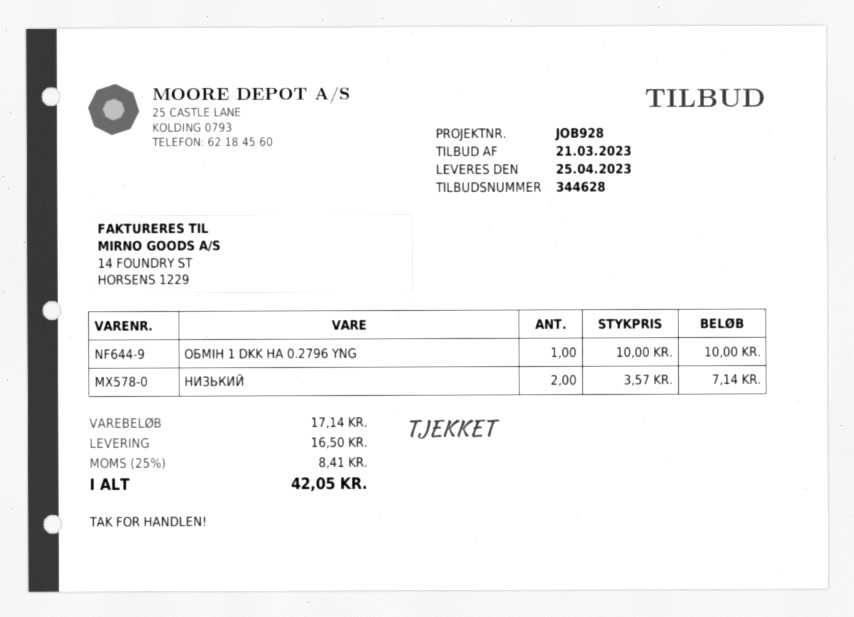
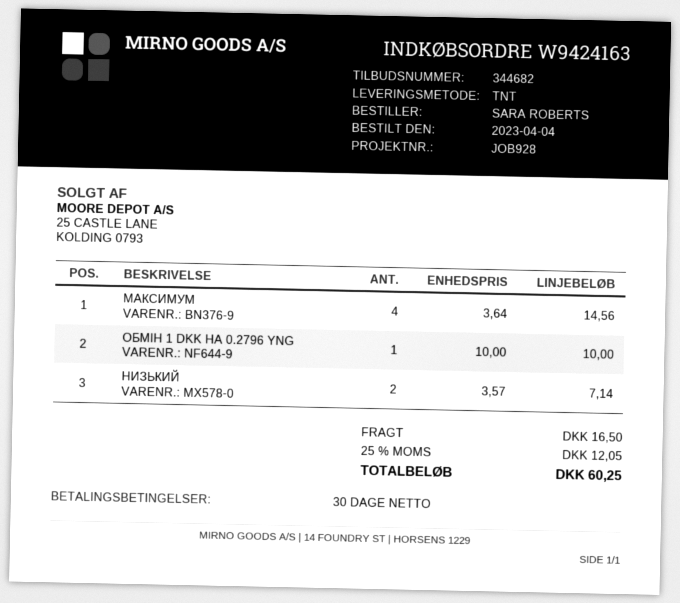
quote number: 344628 -> 344682
МАКСИМУМ: none -> 4 x 3.64 = 14.56
tax: 25% = 8.41 -> 25% = 12.05
total: 42.05 -> 60.25

